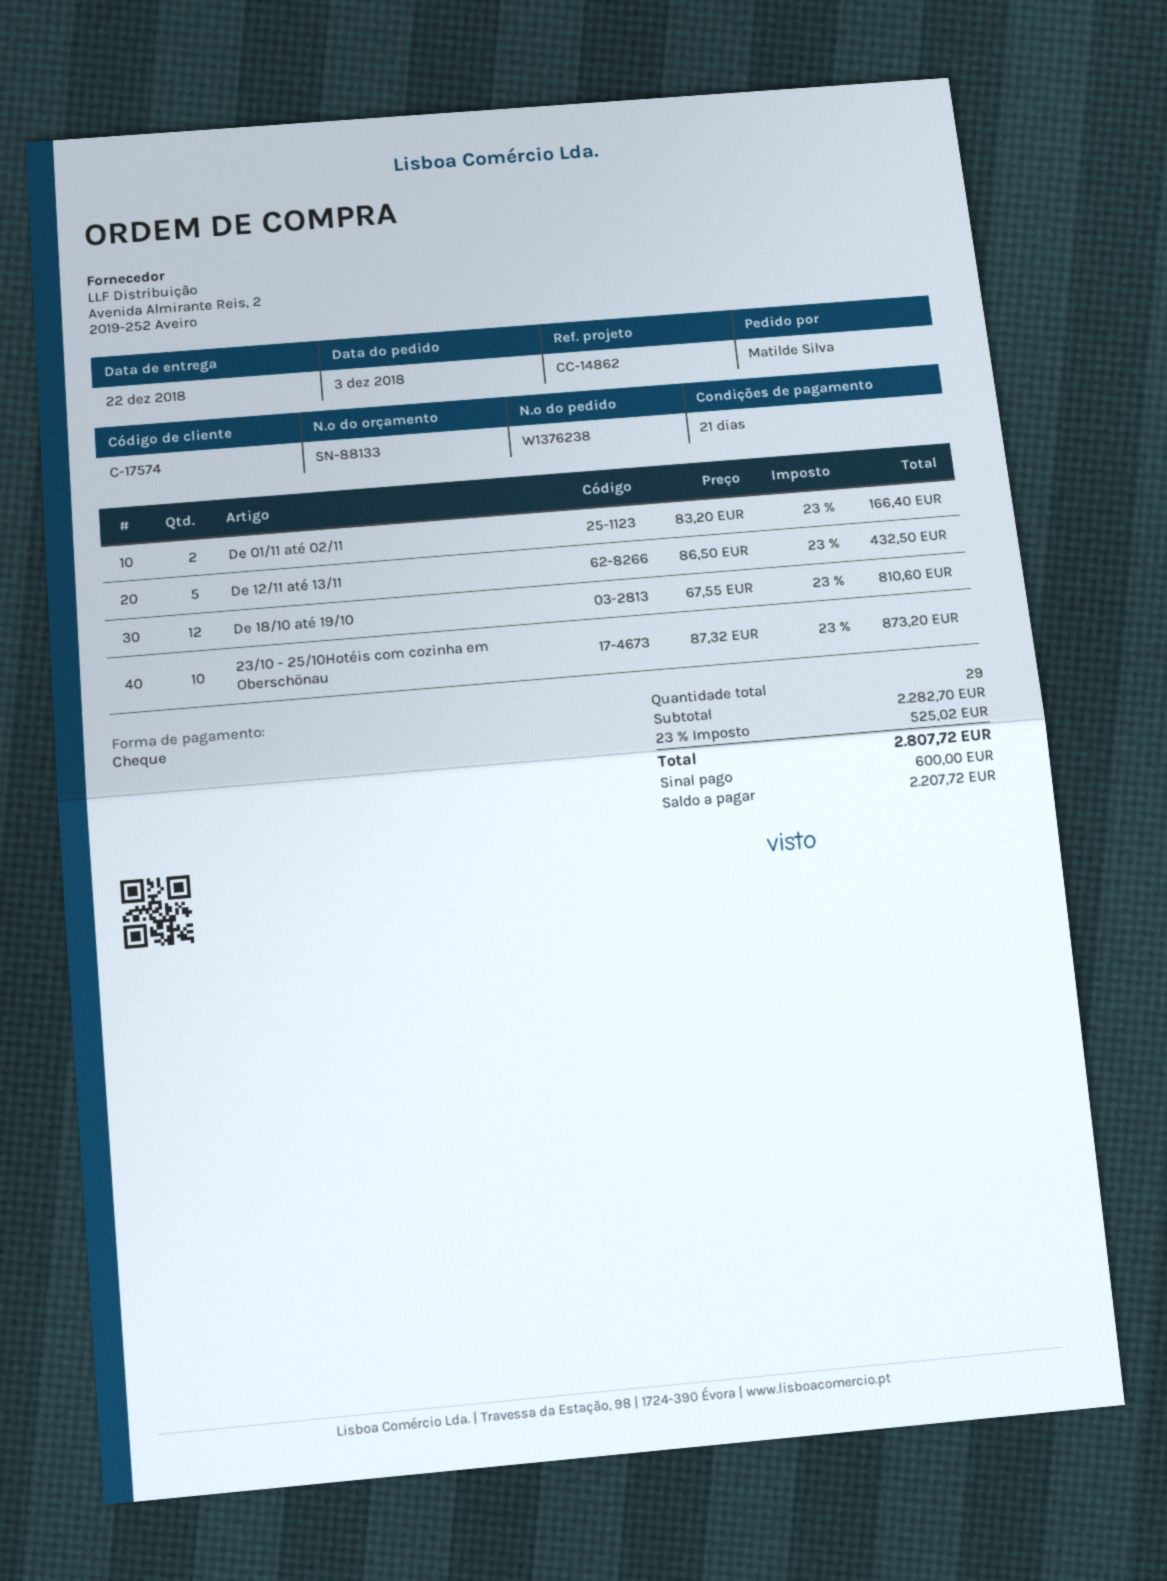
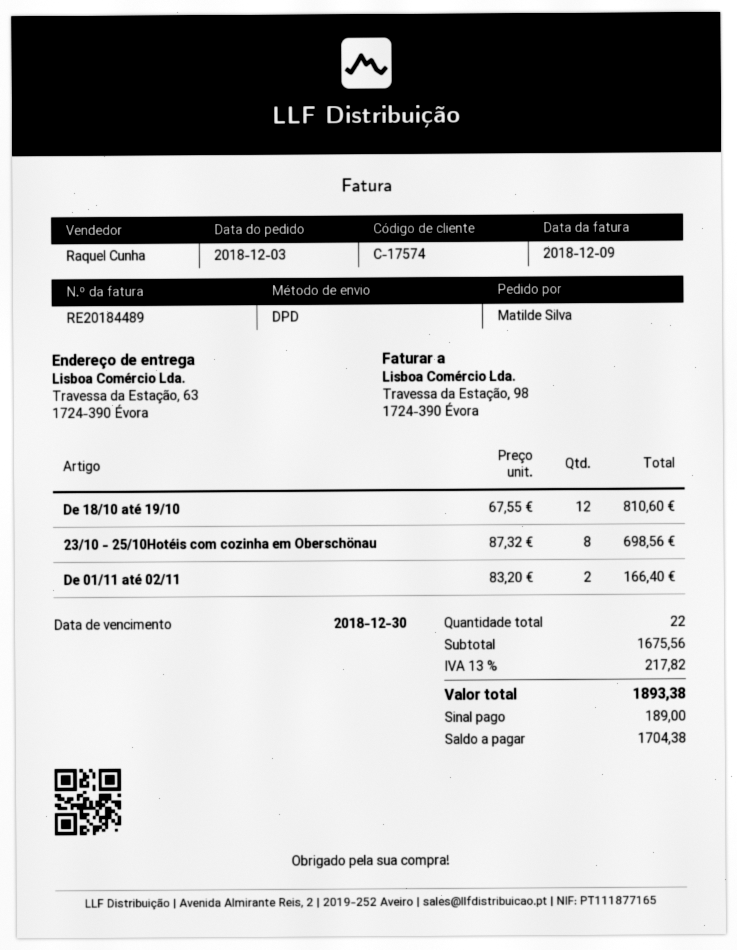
De 12/11 até 13/11: 5 x 86.50 = 432.50 -> none
23/10 - 25/10Hotéis com cozinha em Oberschönau: 10 x 87.32 = 873.20 -> 8 x 87.32 = 698.56
total quantity: 29 -> 22
subtotal: 2282.70 -> 1675.56
tax: 23% = 525.02 -> 13% = 217.82
total: 2807.72 -> 1893.38
deposit: 600.00 -> 189.00
balance: 2207.72 -> 1704.38

